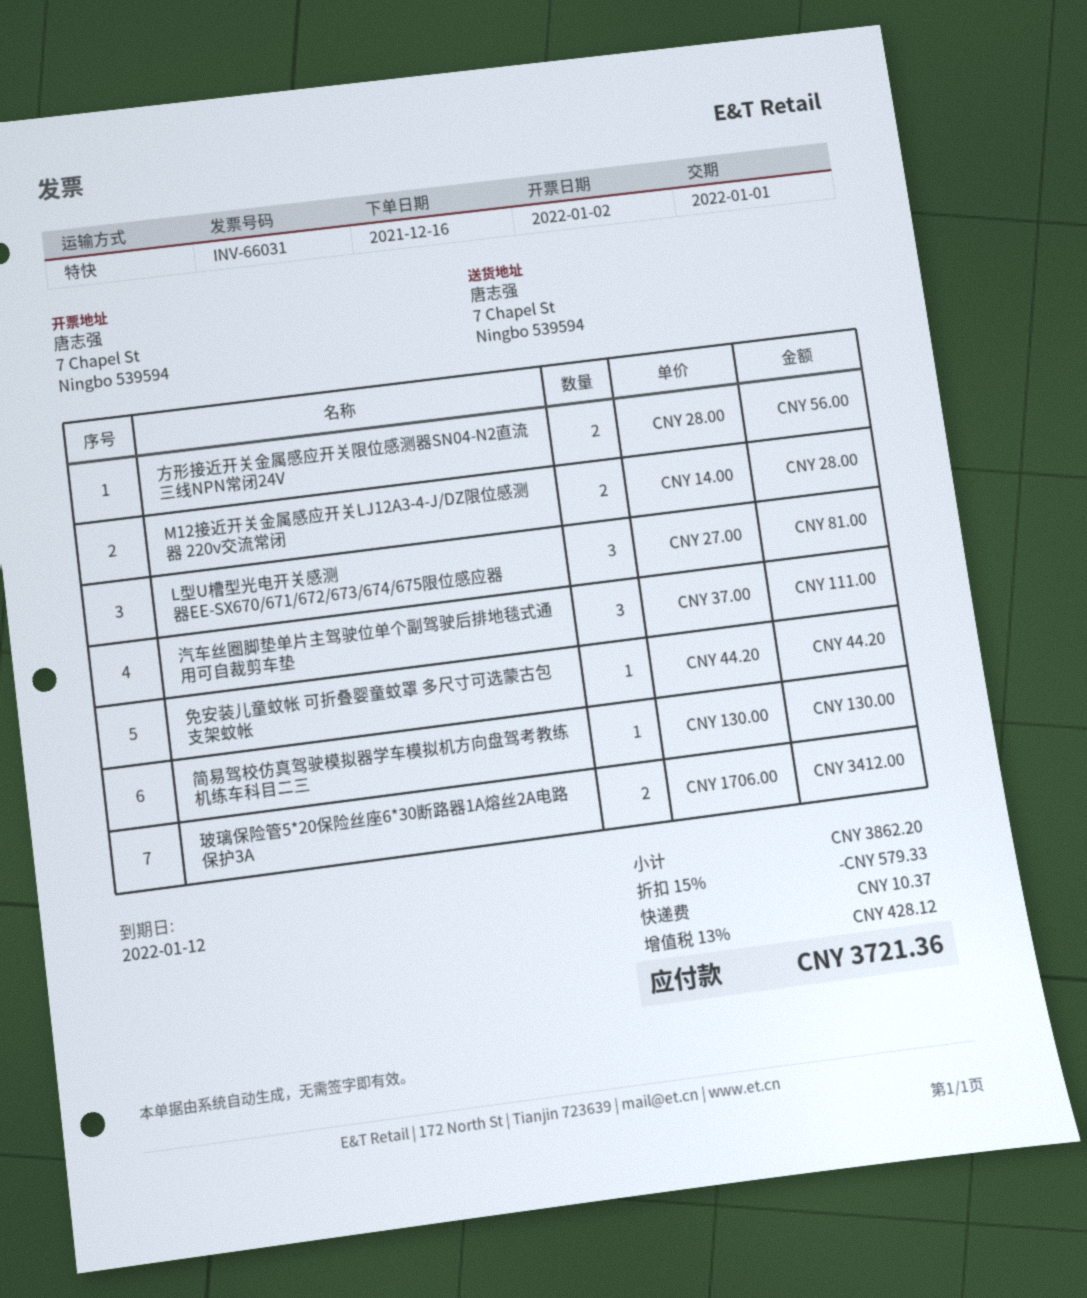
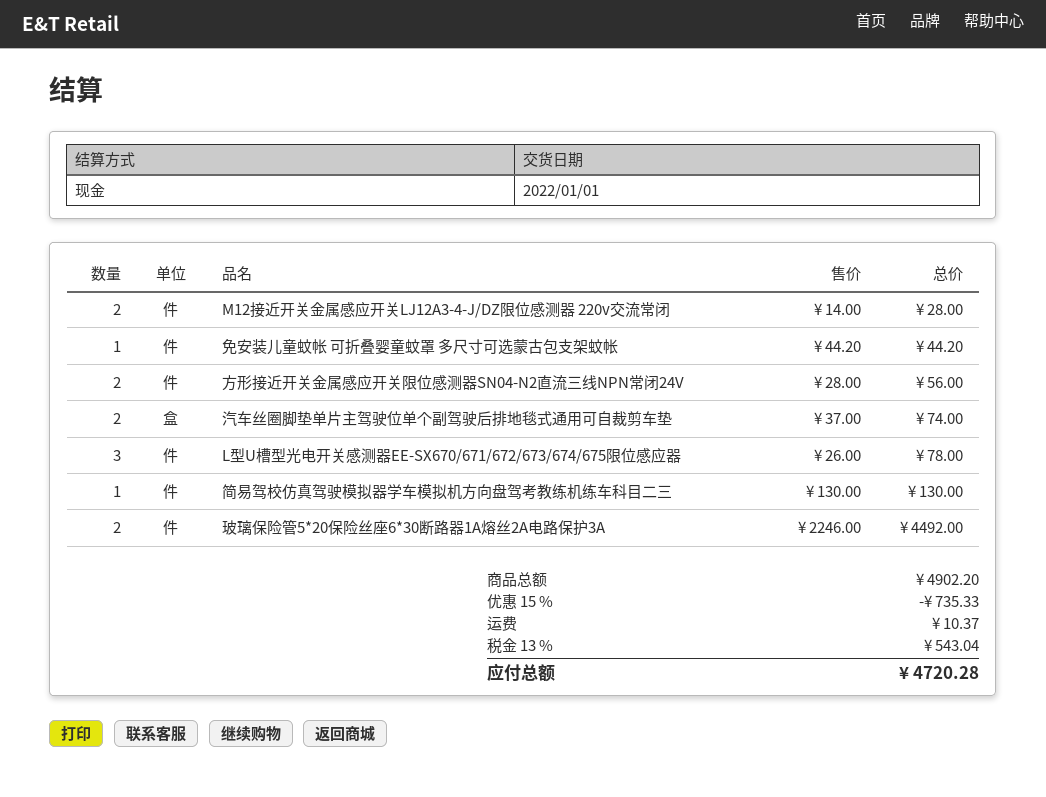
L型U槽型光电开关感测器EE-SX670/671/672/673/674/675限位感应器: 3 x 27.00 = 81.00 -> 3 x 26.00 = 78.00
汽车丝圈脚垫单片主驾驶位单个副驾驶后排地毯式通用可自裁剪车垫: 3 x 37.00 = 111.00 -> 2 x 37.00 = 74.00
玻璃保险管5*20保险丝座6*30断路器1A熔丝2A电路保护3A: 2 x 1706.00 = 3412.00 -> 2 x 2246.00 = 4492.00
subtotal: 3862.20 -> 4902.20
discount: 15% = 579.33 -> 15% = 735.33
tax: 13% = 428.12 -> 13% = 543.04
total: 3721.36 -> 4720.28

